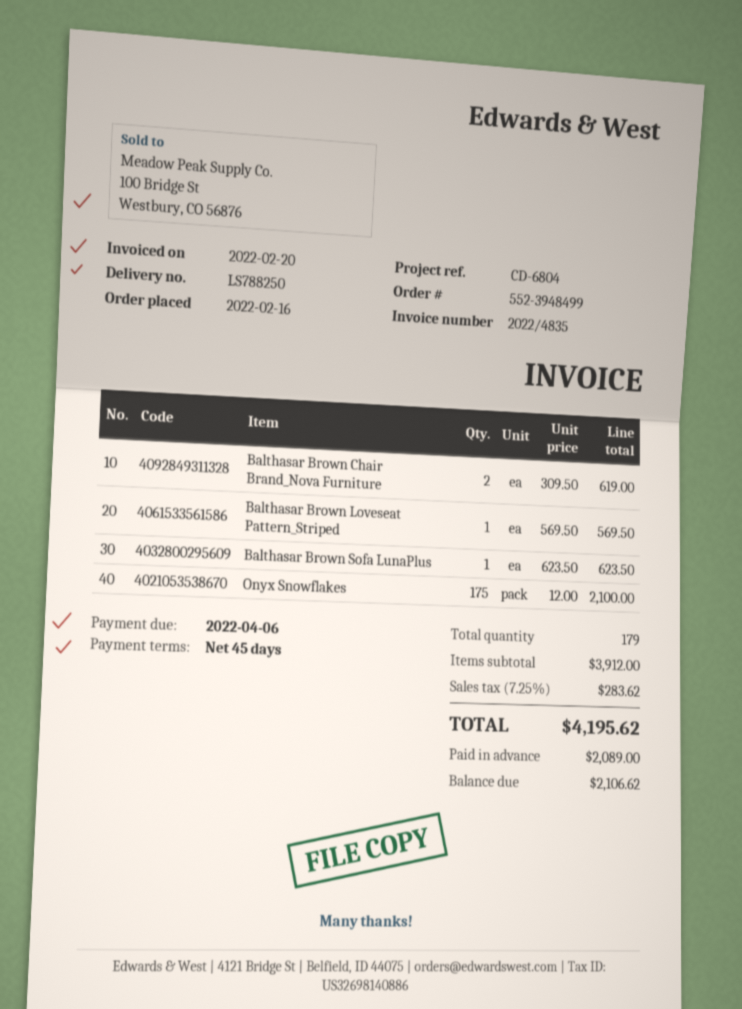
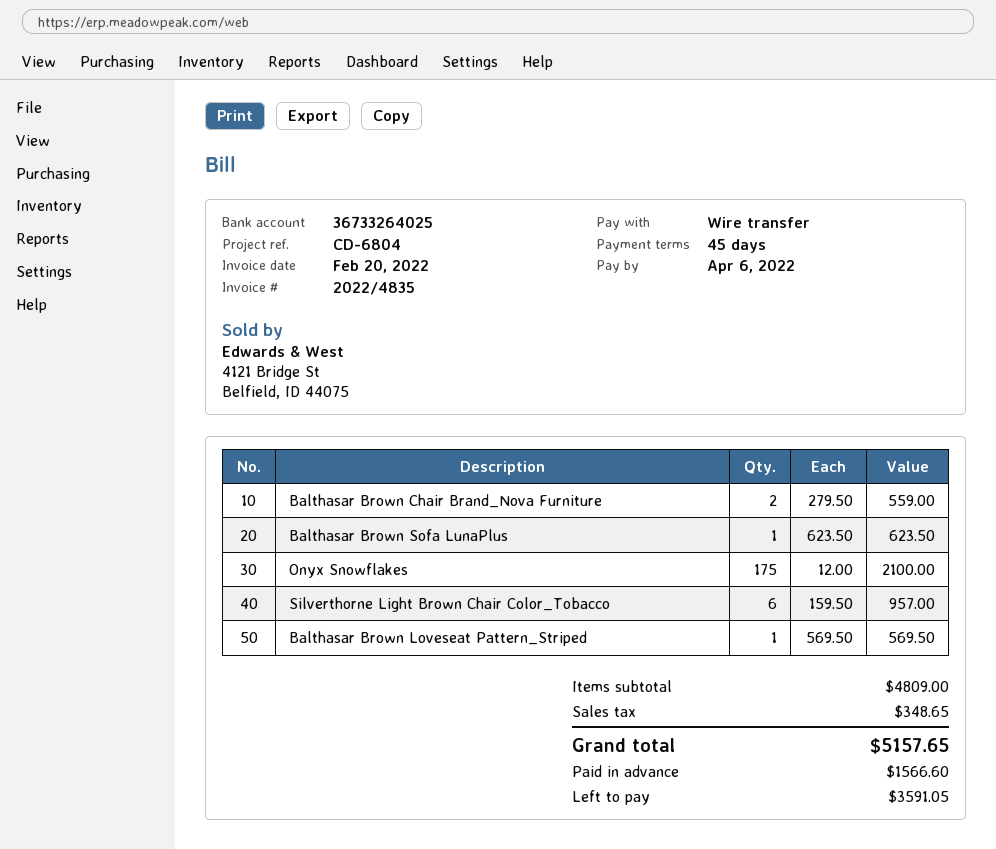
Balthasar Brown Chair Brand_Nova Furniture: 2 x 309.50 = 619.00 -> 2 x 279.50 = 559.00
Silverthorne Light Brown Chair Color_Tobacco: none -> 6 x 159.50 = 957.00
subtotal: 3912.00 -> 4809.00
tax: 283.62 -> 348.65
total: 4195.62 -> 5157.65
deposit: 2089.00 -> 1566.60
balance: 2106.62 -> 3591.05

